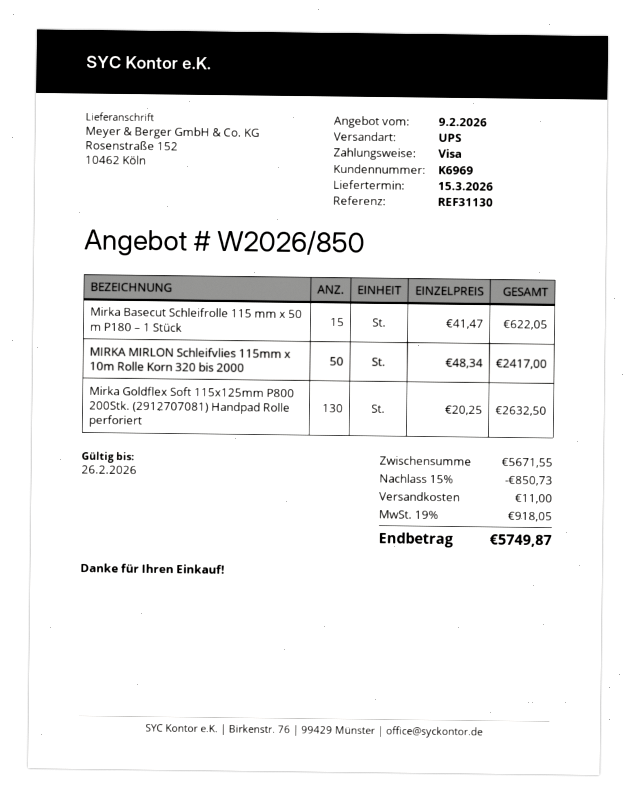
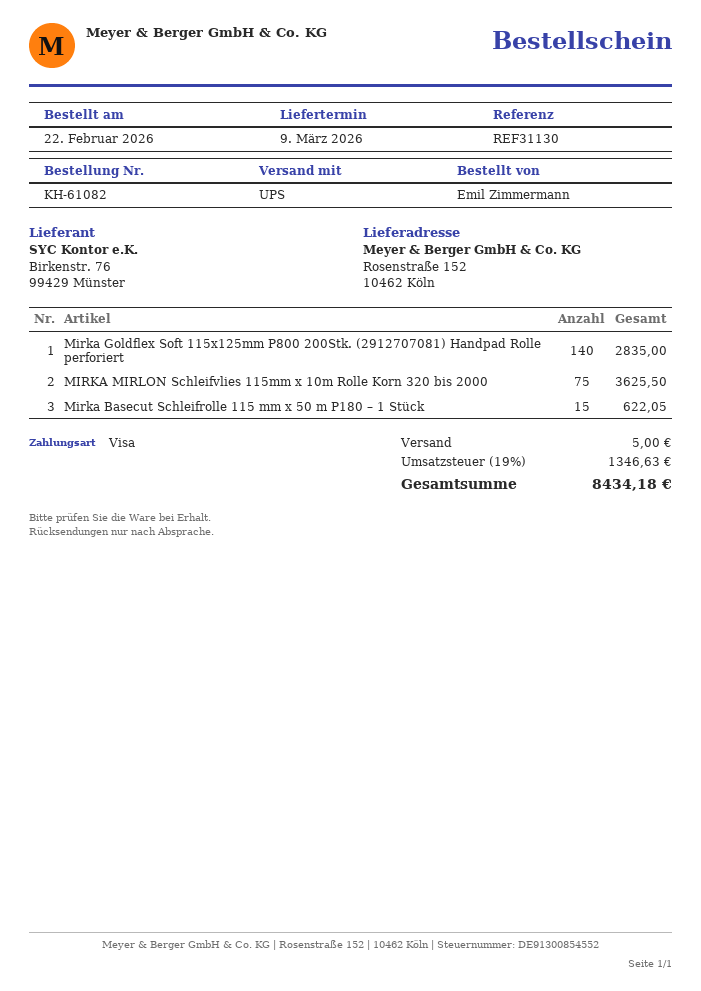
delivery date: 2026-03-15 -> 2026-03-09
MIRKA MIRLON Schleifvlies 115mm x 10m Rolle Korn 320 bis 2000: 50 for 2417.00 -> 75 for 3625.50
Mirka Goldflex Soft 115x125mm P800 200Stk. (2912707081) Handpad Rolle perforiert: 130 for 2632.50 -> 140 for 2835.00
discount: 15% = 850.73 -> none
shipping: 11.00 -> 5.00
tax: 19% = 918.05 -> 19% = 1346.63
total: 5749.87 -> 8434.18

